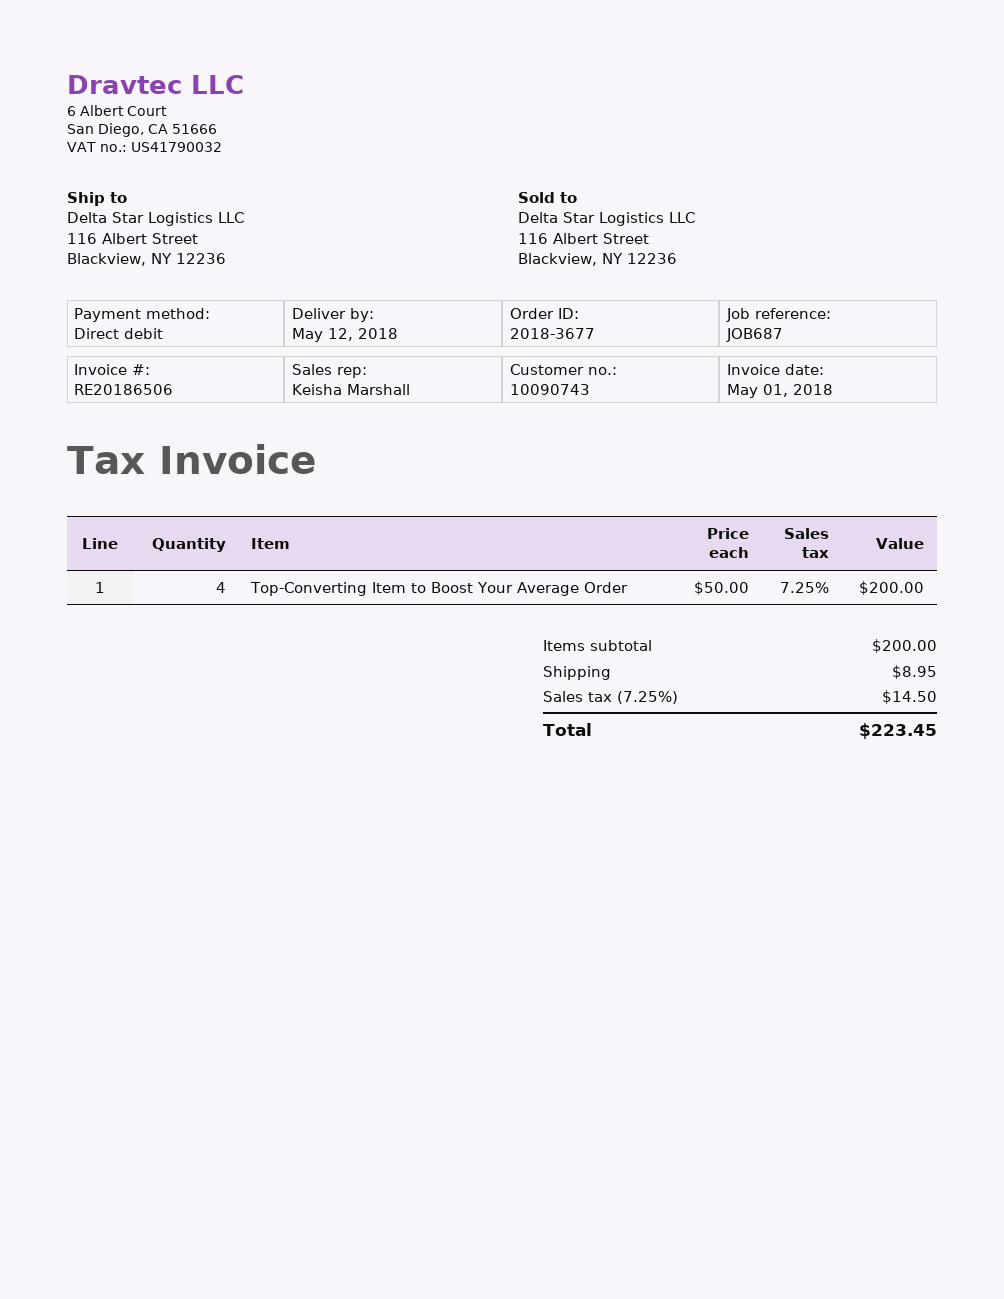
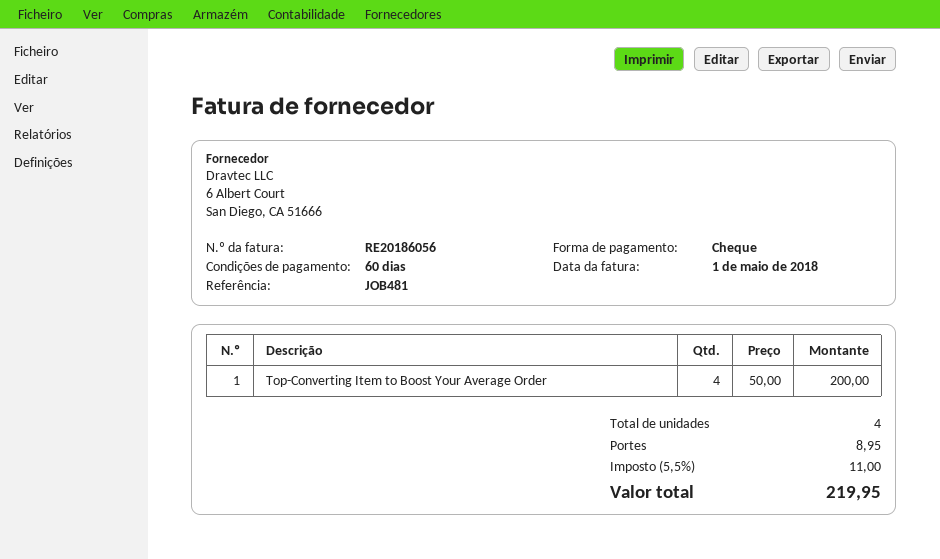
invoice number: RE20186506 -> RE20186056
reference: JOB687 -> JOB481
payment method: direct debit -> cheque
tax: 7.25% = 14.50 -> 5.5% = 11.00
total: 223.45 -> 219.95

